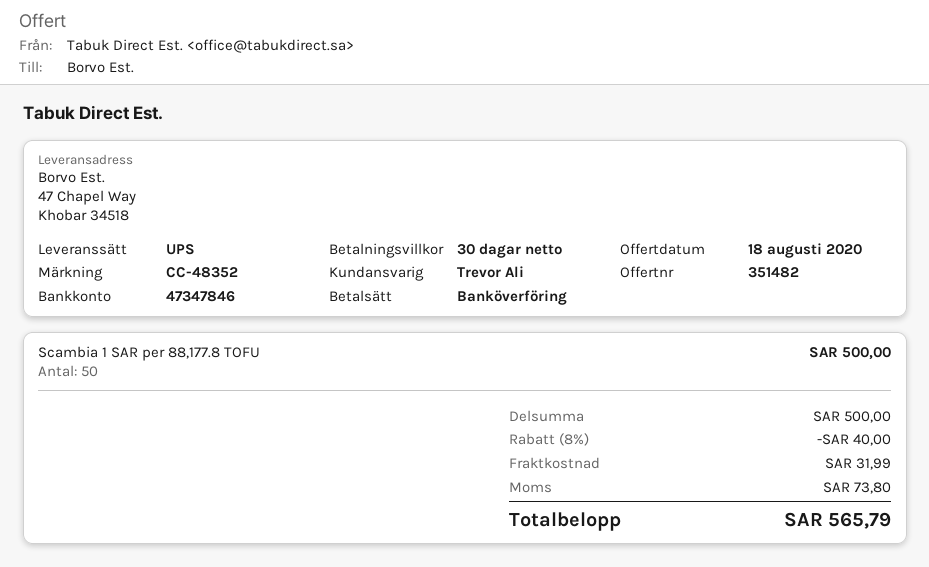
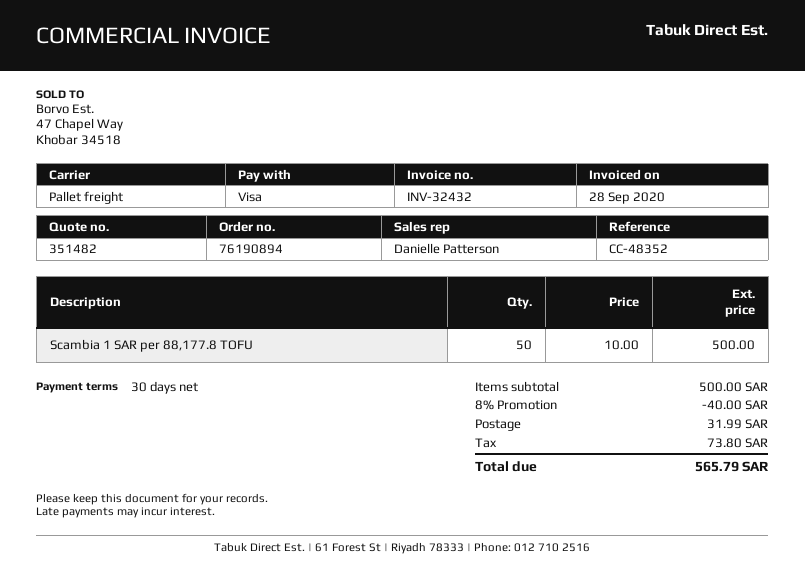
sales rep: Trevor Ali -> Danielle Patterson
payment method: bank transfer -> Visa
shipping method: UPS -> pallet freight

